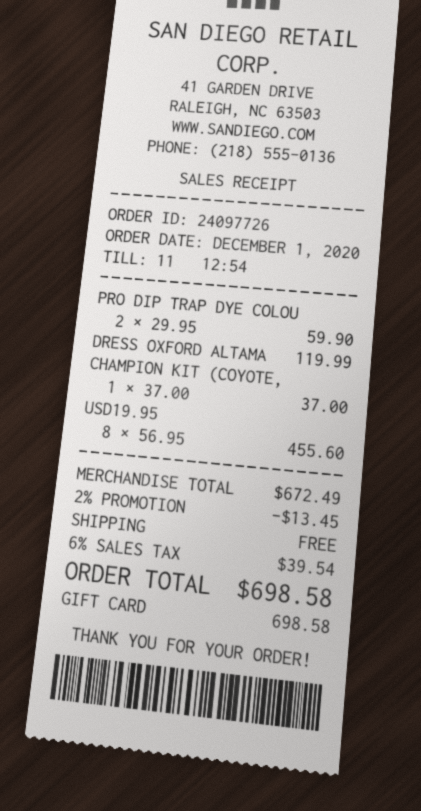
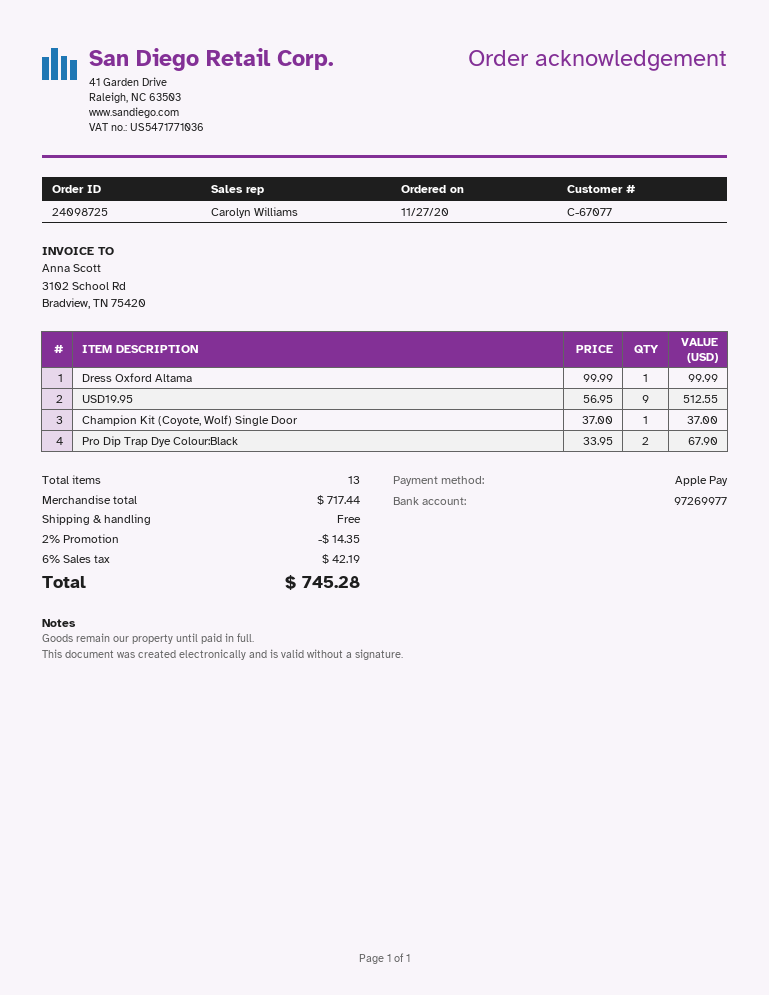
order number: 24097726 -> 24098725
order date: 2020-12-01 -> 2020-11-27
payment method: gift card -> Apple Pay
PRO DIP TRAP DYE COLOU: 2 x 29.95 = 59.90 -> 2 x 33.95 = 67.90
DRESS OXFORD ALTAMA: 1 x 119.99 = 119.99 -> 1 x 99.99 = 99.99
USD19.95: 8 x 56.95 = 455.60 -> 9 x 56.95 = 512.55
subtotal: 672.49 -> 717.44
discount: 2% = 13.45 -> 2% = 14.35
tax: 6% = 39.54 -> 6% = 42.19
total: 698.58 -> 745.28

